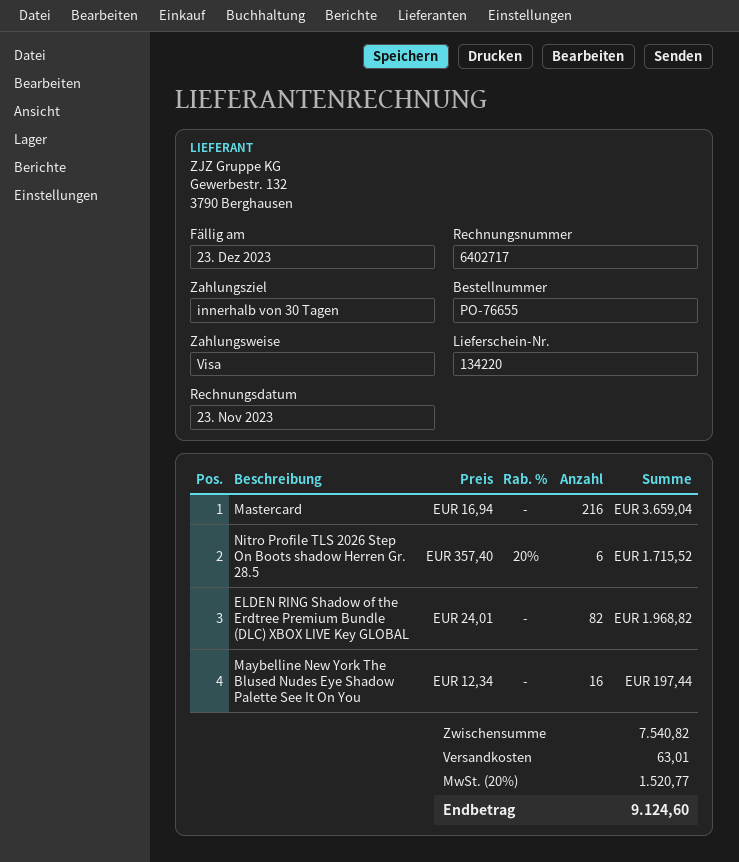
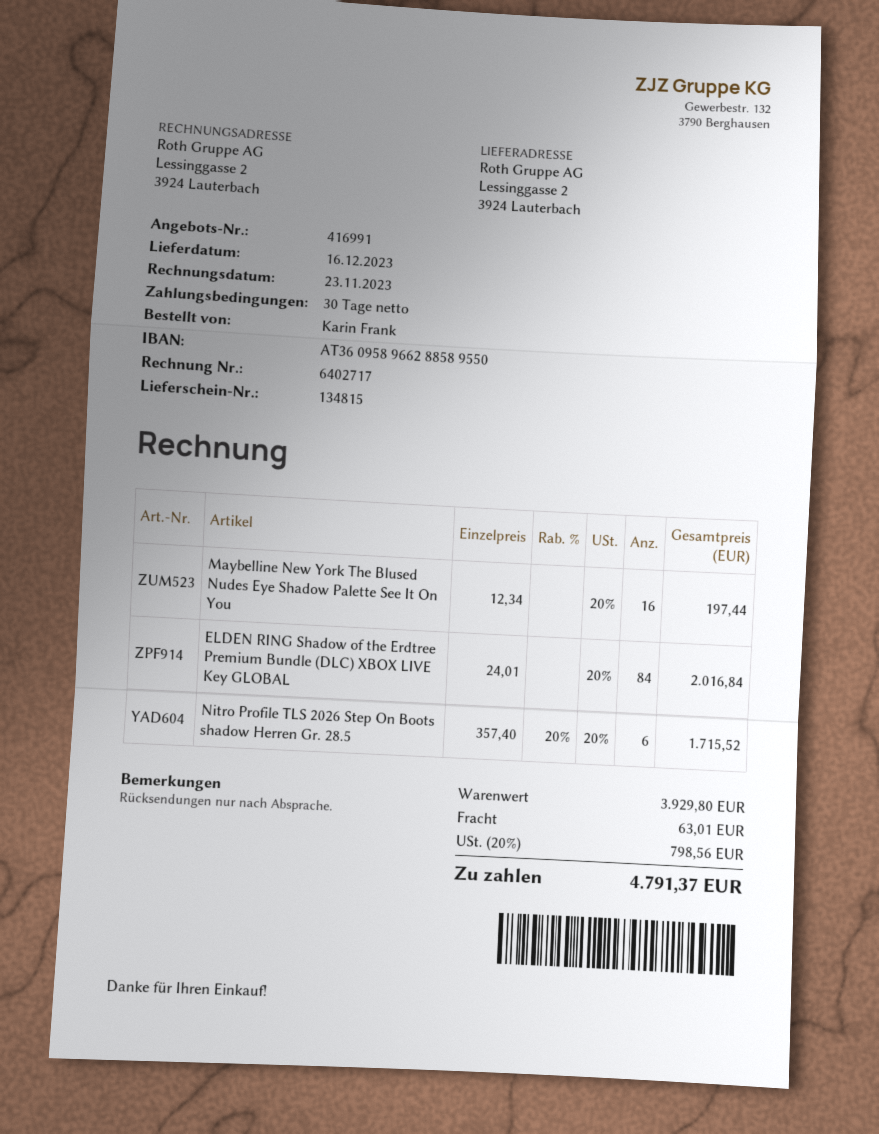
delivery note number: 134220 -> 134815
Mastercard: 216 x 16.94 = 3659.04 -> none
ELDEN RING Shadow of the Erdtree Premium Bundle (DLC) XBOX LIVE Key GLOBAL: 82 x 24.01 = 1968.82 -> 84 x 24.01 = 2016.84
subtotal: 7540.82 -> 3929.80
tax: 20% = 1520.77 -> 20% = 798.56
total: 9124.60 -> 4791.37

